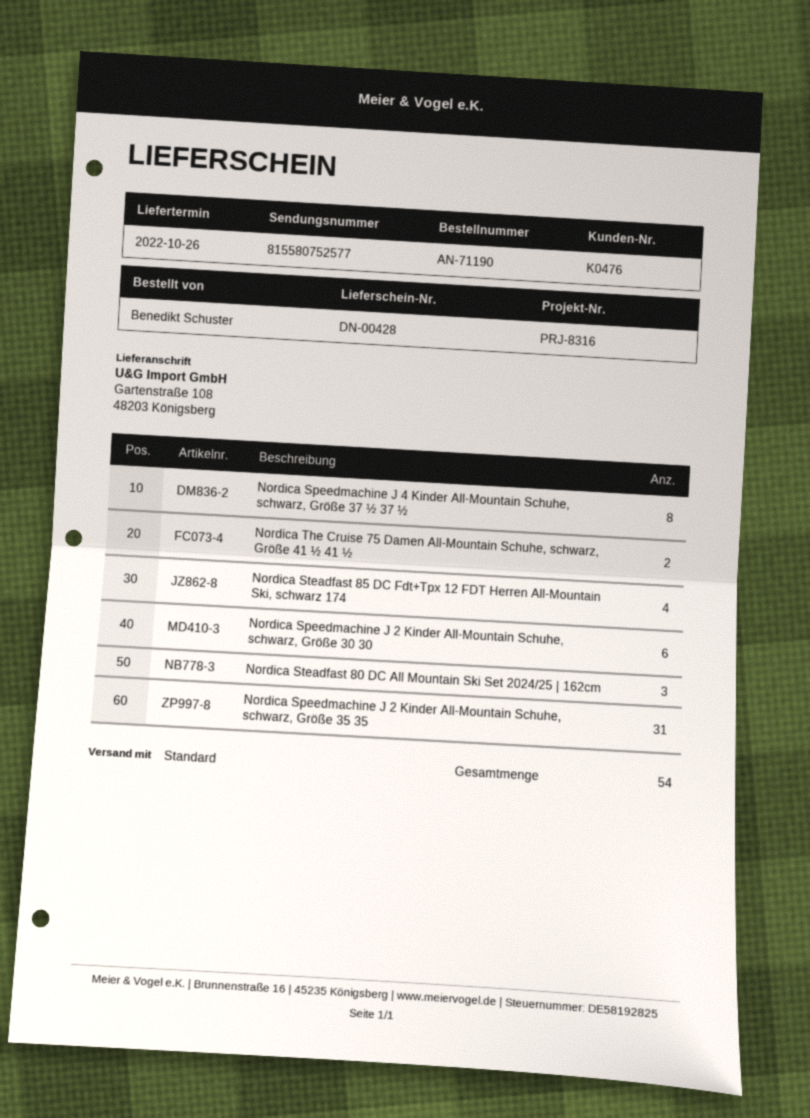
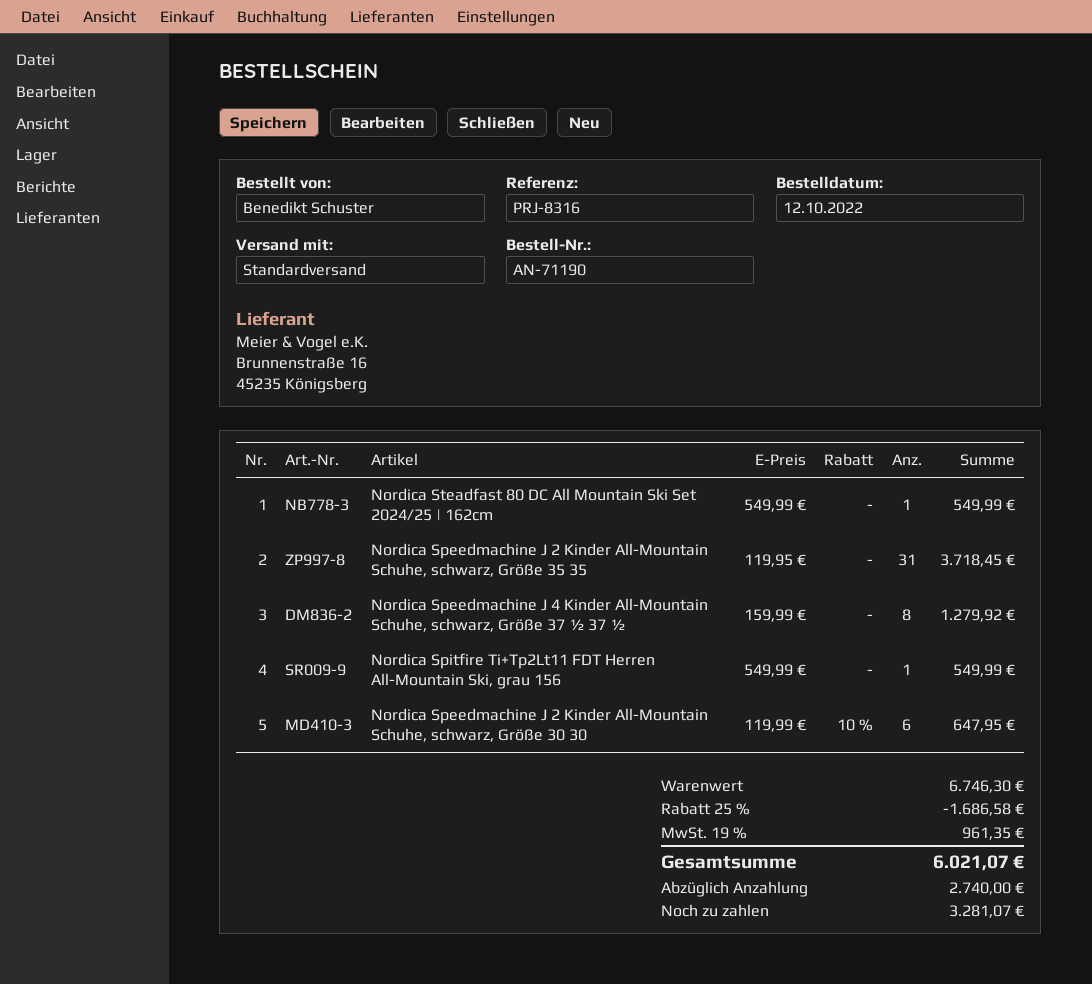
Nordica The Cruise 75 Damen All-Mountain Schuhe, schwarz, Größe 41 ½ 41 ½: 2 -> none
Nordica Steadfast 85 DC Fdt+Tpx 12 FDT Herren All-Mountain Ski, schwarz 174: 4 -> none
Nordica Steadfast 80 DC All Mountain Ski Set 2024/25 | 162cm: 3 -> 1
Nordica Spitfire Ti+Tp2Lt11 FDT Herren All-Mountain Ski, grau 156: none -> 1

